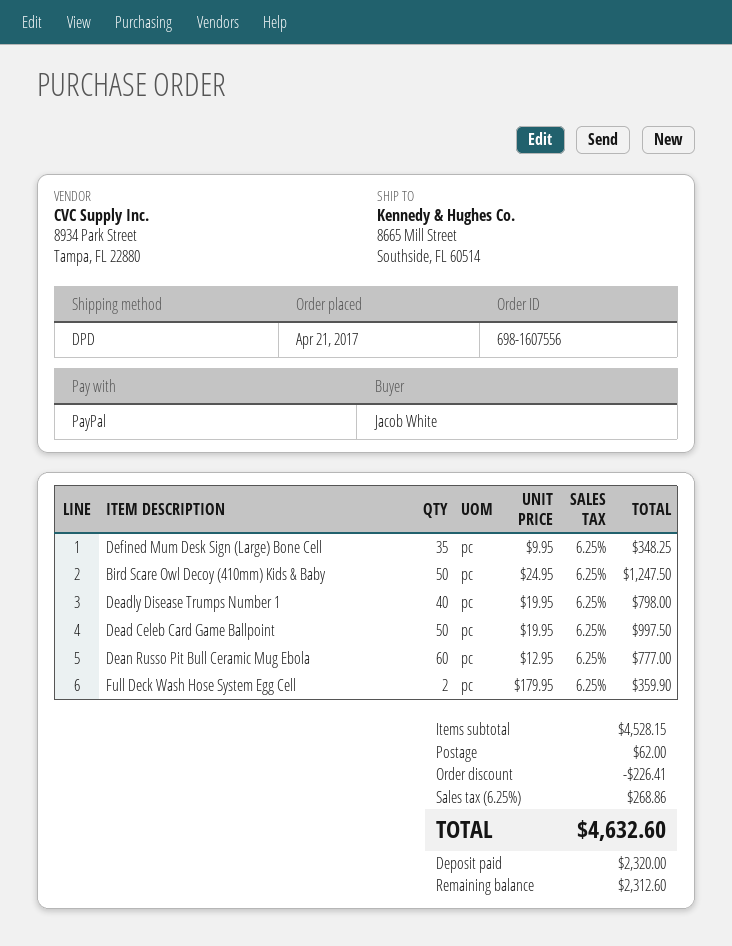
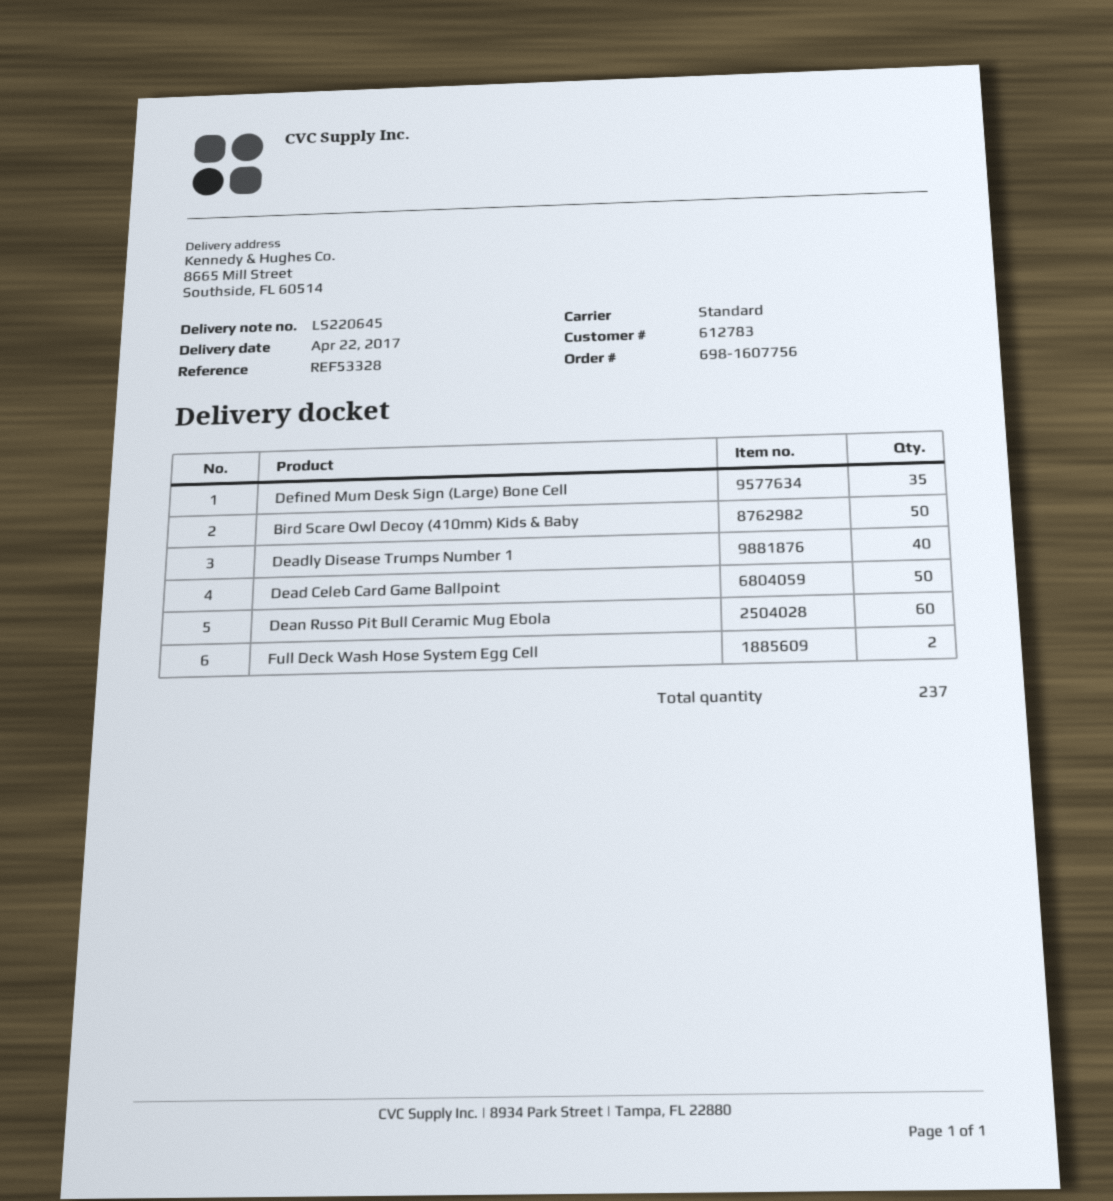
order number: 698-1607556 -> 698-1607756
shipping method: DPD -> standard

